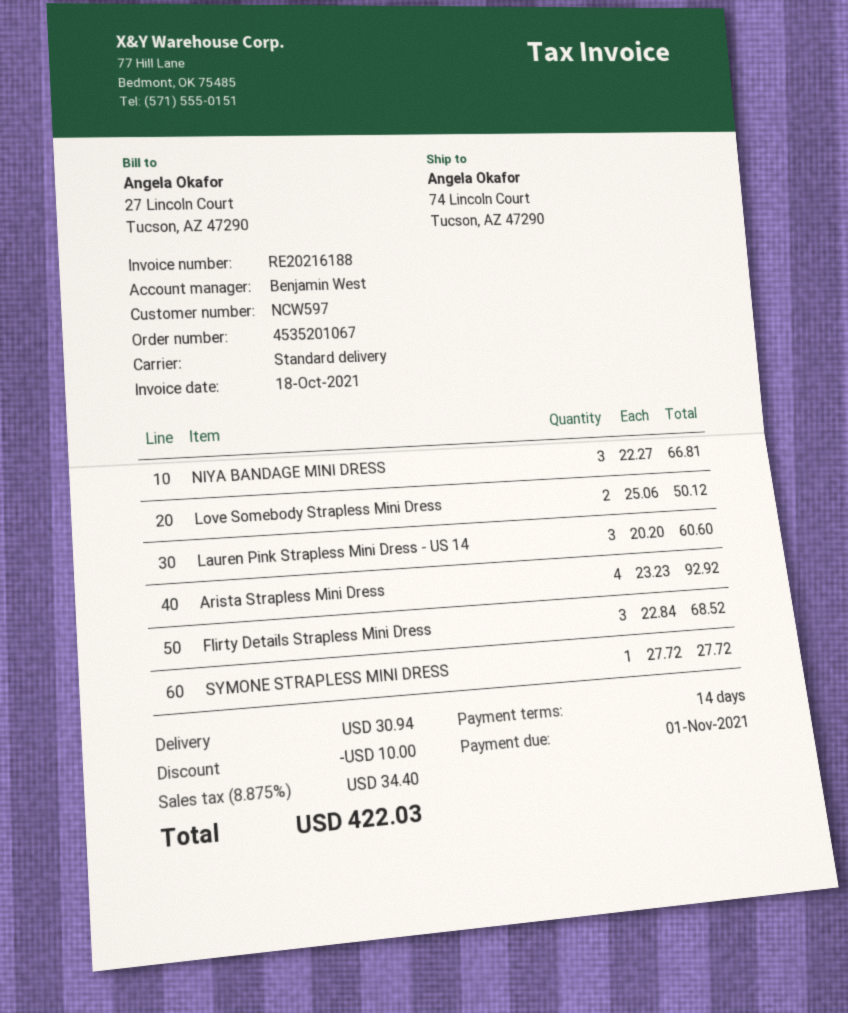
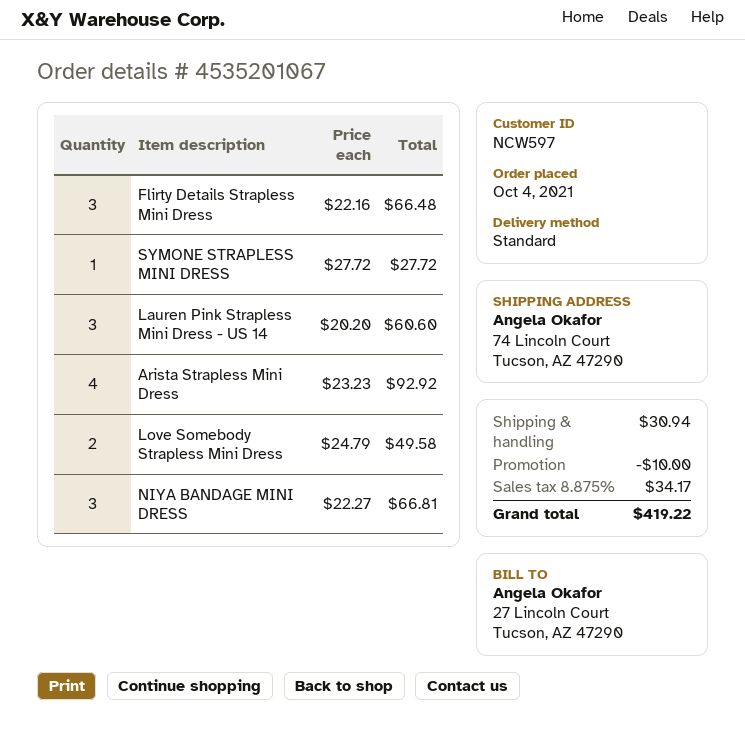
Love Somebody Strapless Mini Dress: 2 x 25.06 = 50.12 -> 2 x 24.79 = 49.58
Flirty Details Strapless Mini Dress: 3 x 22.84 = 68.52 -> 3 x 22.16 = 66.48
tax: 8.875% = 34.40 -> 8.875% = 34.17
total: 422.03 -> 419.22

